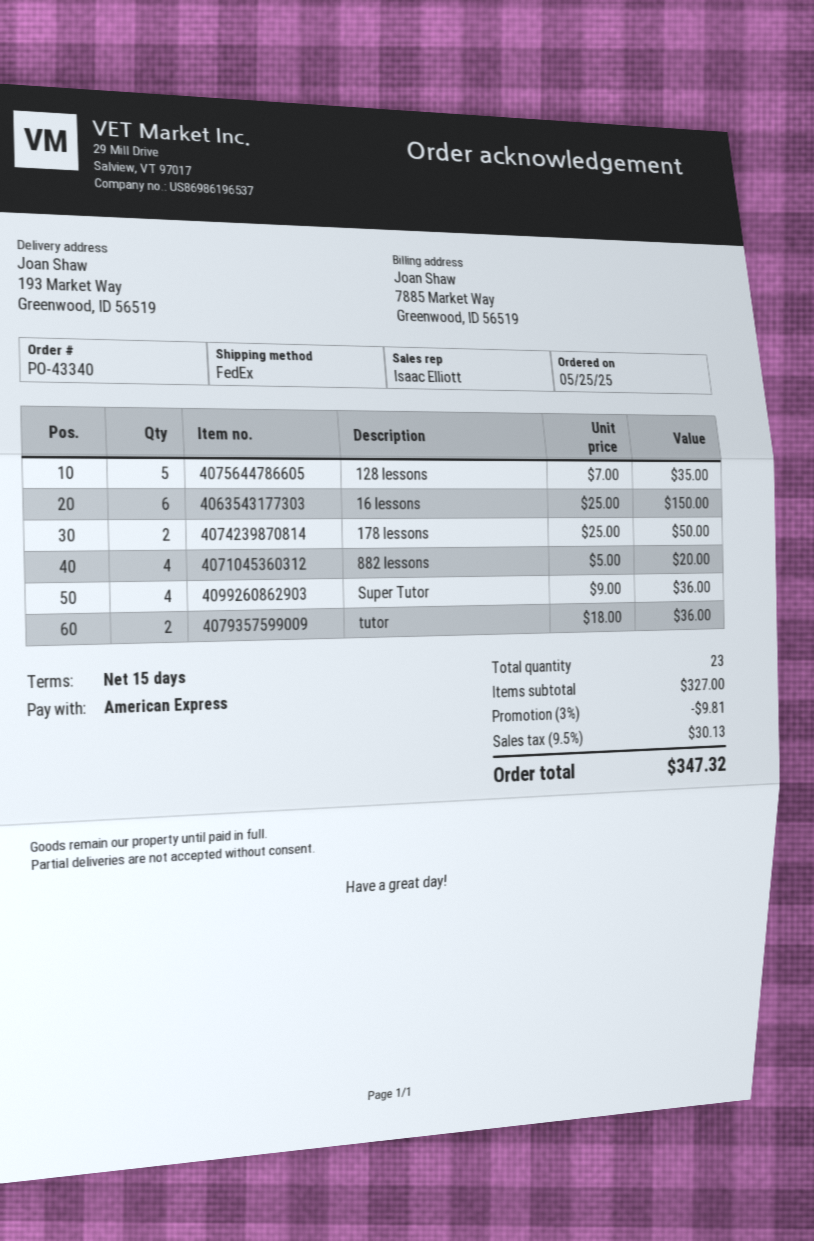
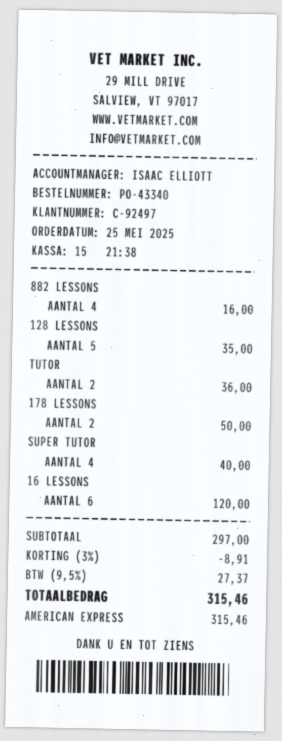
16 lessons: 6 for 150.00 -> 6 for 120.00
882 lessons: 4 for 20.00 -> 4 for 16.00
Super Tutor: 4 for 36.00 -> 4 for 40.00
subtotal: 327.00 -> 297.00
discount: 3% = 9.81 -> 3% = 8.91
tax: 9.5% = 30.13 -> 9.5% = 27.37
total: 347.32 -> 315.46

